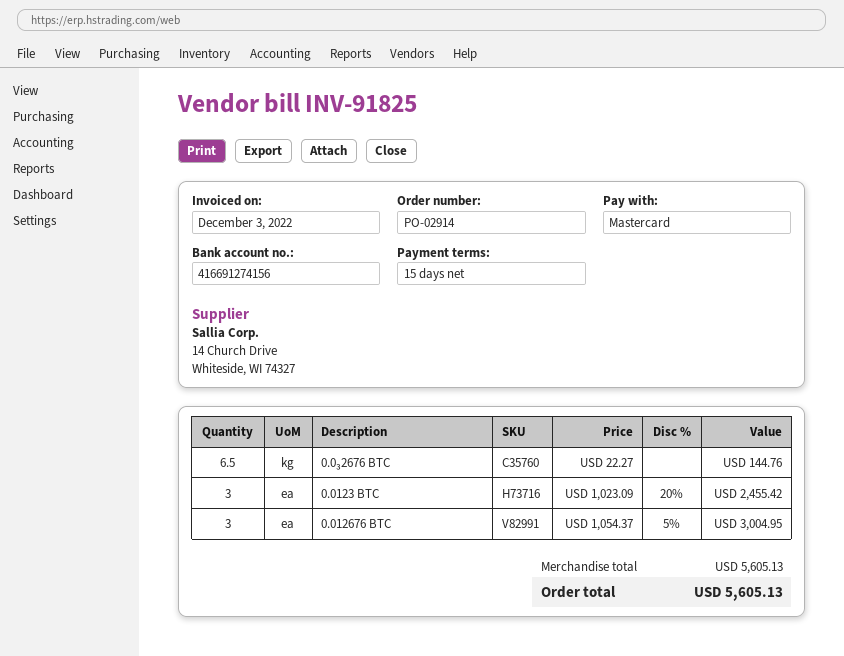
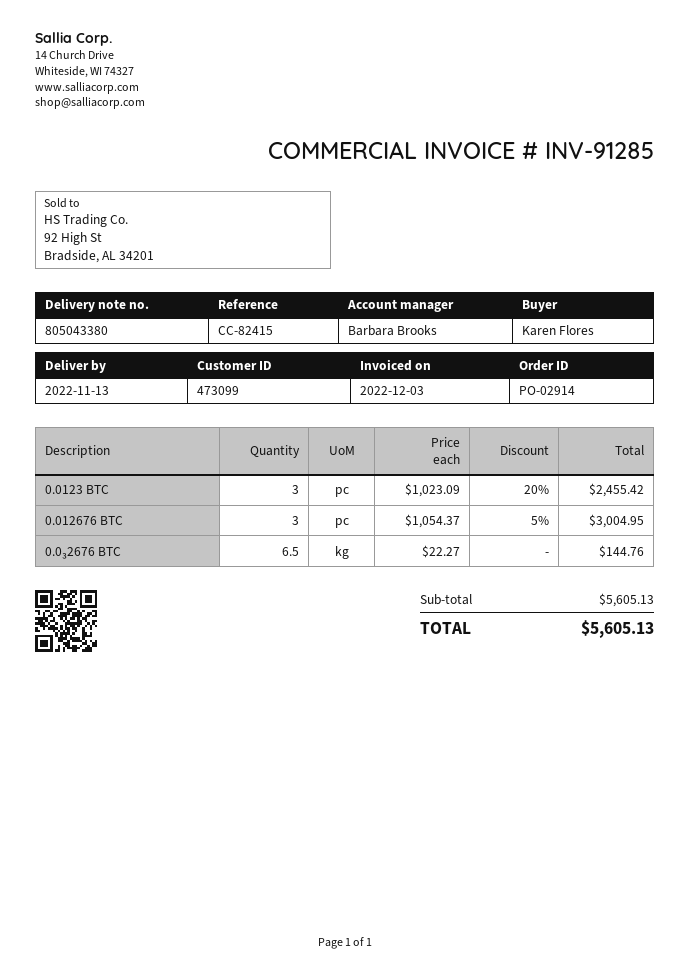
invoice number: INV-91825 -> INV-91285

